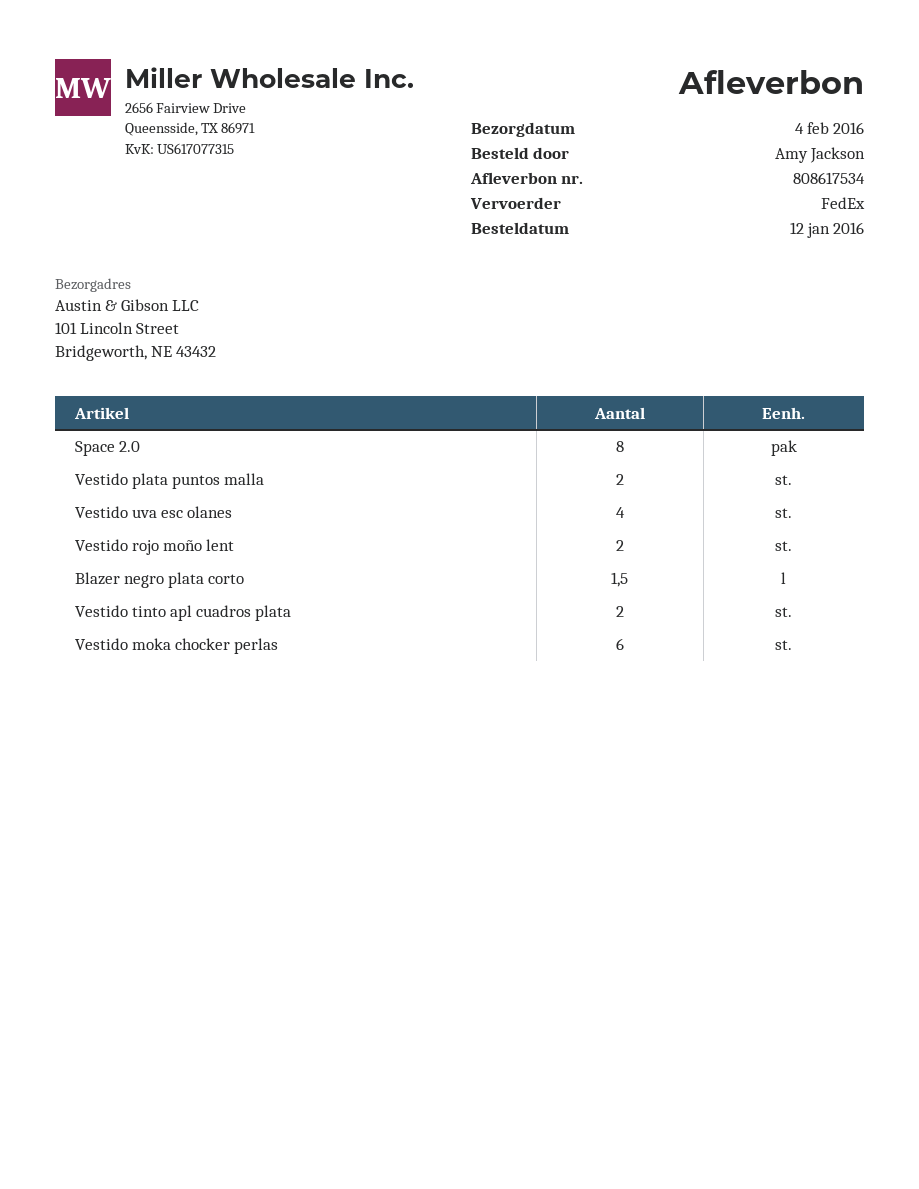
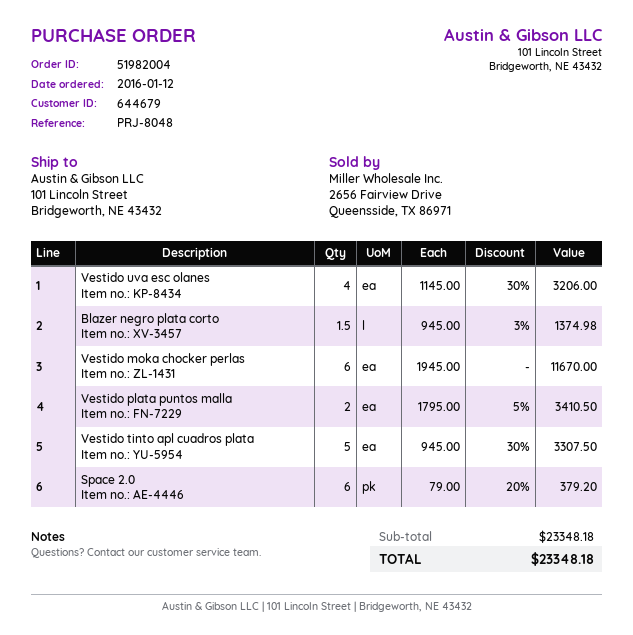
Space 2.0: 8 -> 6
Vestido rojo moño lent: 2 -> none
Vestido tinto apl cuadros plata: 2 -> 5

